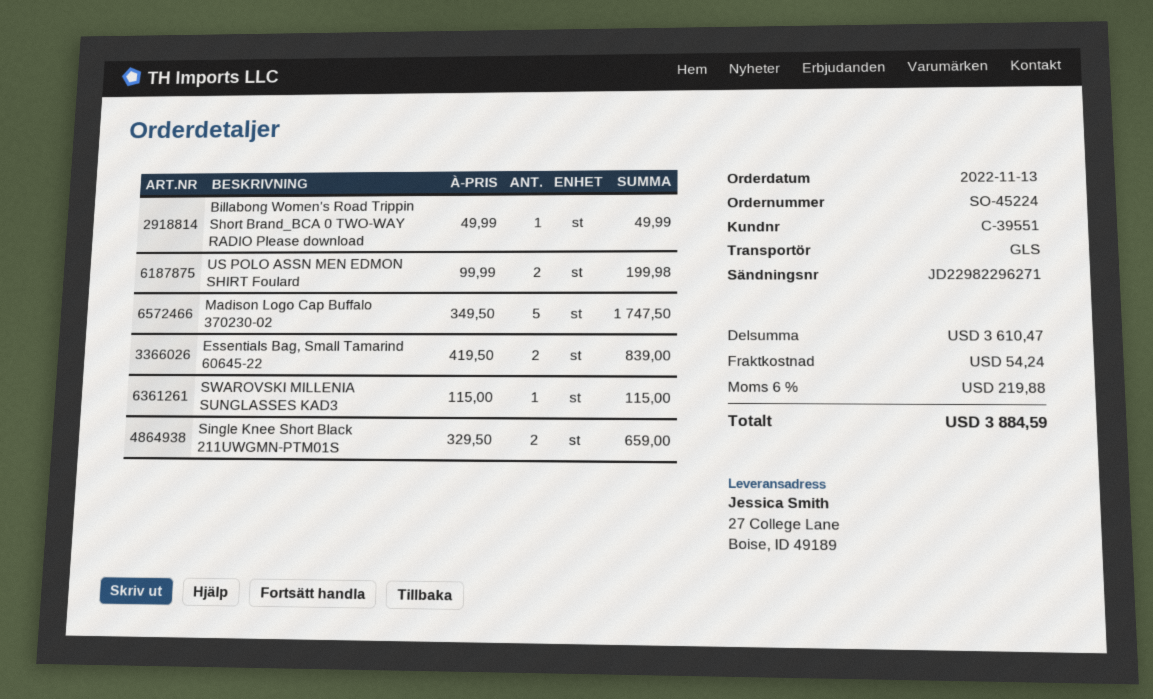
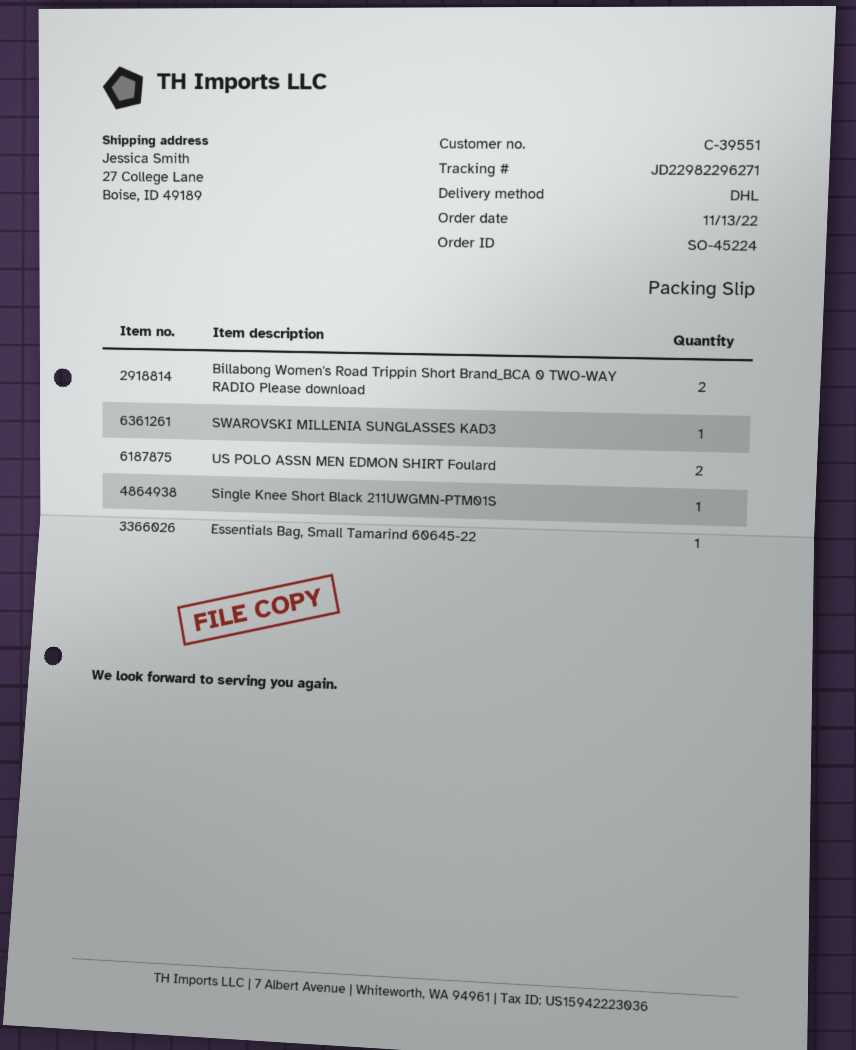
shipping method: GLS -> DHL
Billabong Women's Road Trippin Short Brand_BCA 0 TWO-WAY RADIO Please download: 1 -> 2
Madison Logo Cap Buffalo 370230-02: 5 -> none
Essentials Bag, Small Tamarind 60645-22: 2 -> 1
Single Knee Short Black 211UWGMN-PTM01S: 2 -> 1

